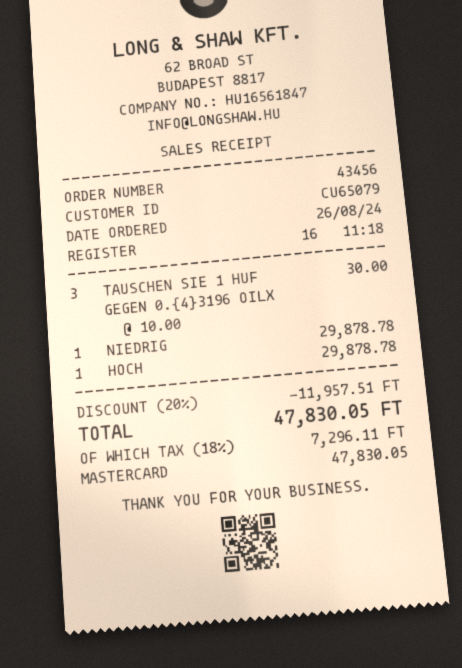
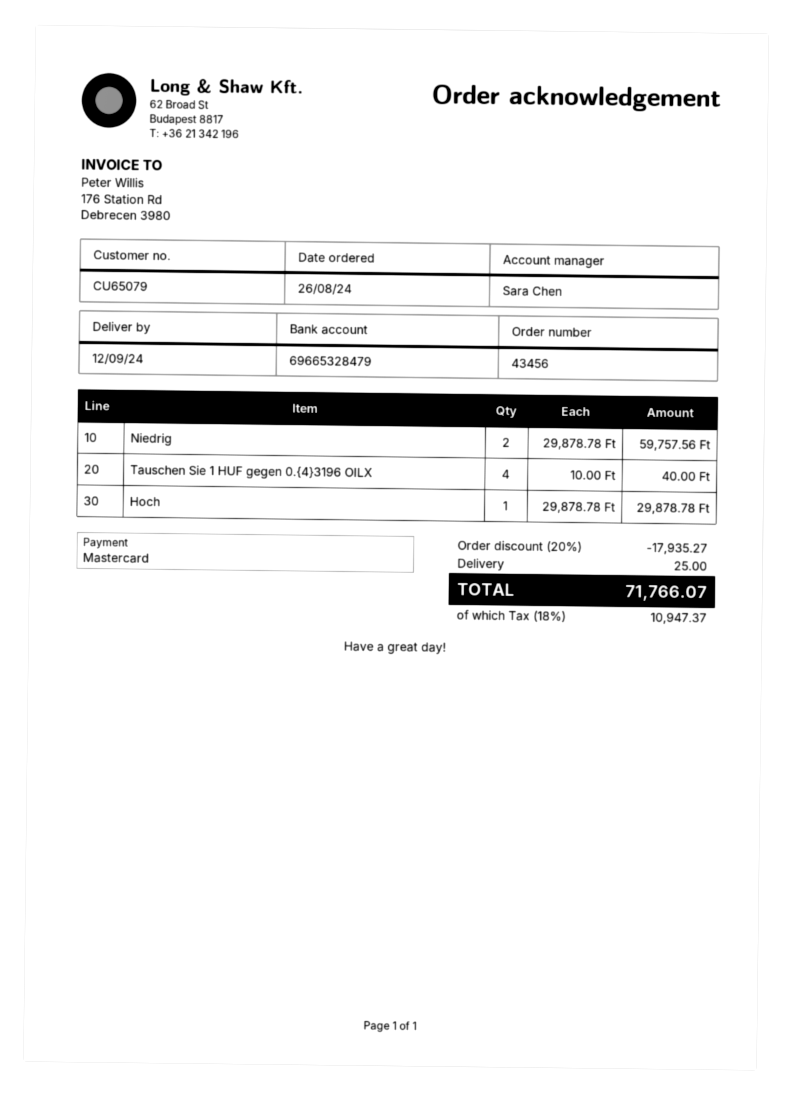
TAUSCHEN SIE 1 HUF GEGEN 0.{4}3196 OILX: 3 x 10.00 = 30.00 -> 4 x 10.00 = 40.00
NIEDRIG: 1 x 29878.78 = 29878.78 -> 2 x 29878.78 = 59757.56
discount: 20% = 11957.51 -> 20% = 17935.27
shipping: none -> 25.00
tax: 18% = 7296.11 -> 18% = 10947.37
total: 47830.05 -> 71766.07

